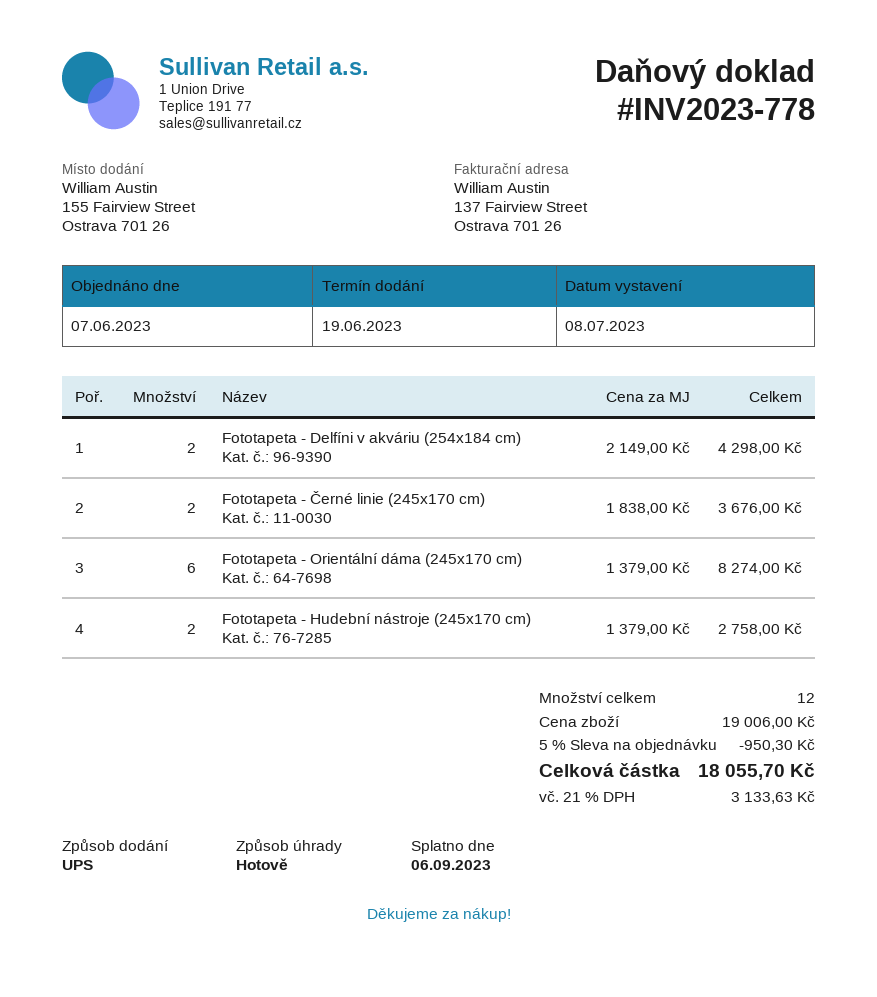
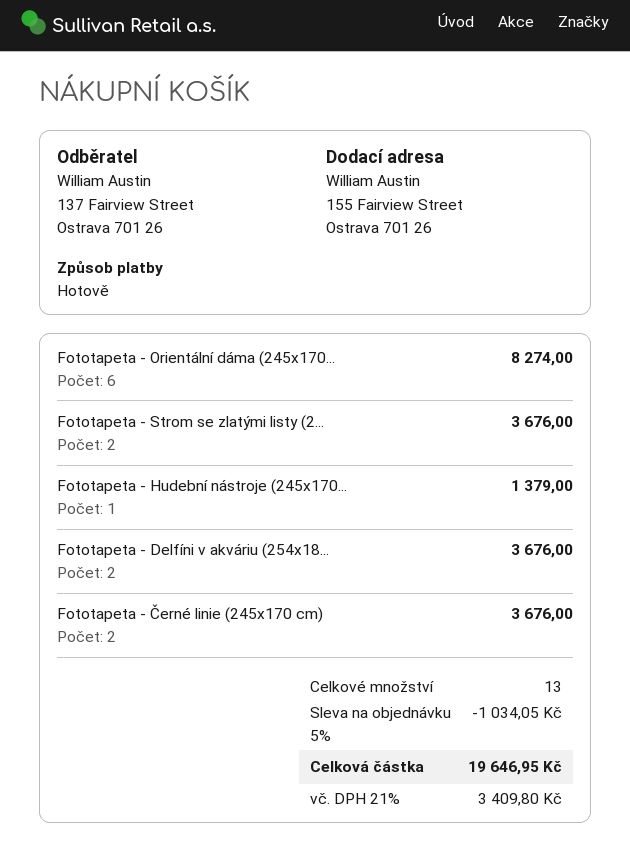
Fototapeta - Delfíni v akváriu (254x184 cm): 2 for 4298.00 -> 2 for 3676.00
Fototapeta - Hudební nástroje (245x170 cm): 2 for 2758.00 -> 1 for 1379.00
Fototapeta - Strom se zlatými listy (2...: none -> 2 for 3676.00
total quantity: 12 -> 13
discount: 5% = 950.30 -> 5% = 1034.05
tax: 21% = 3133.63 -> 21% = 3409.80
total: 18055.70 -> 19646.95

